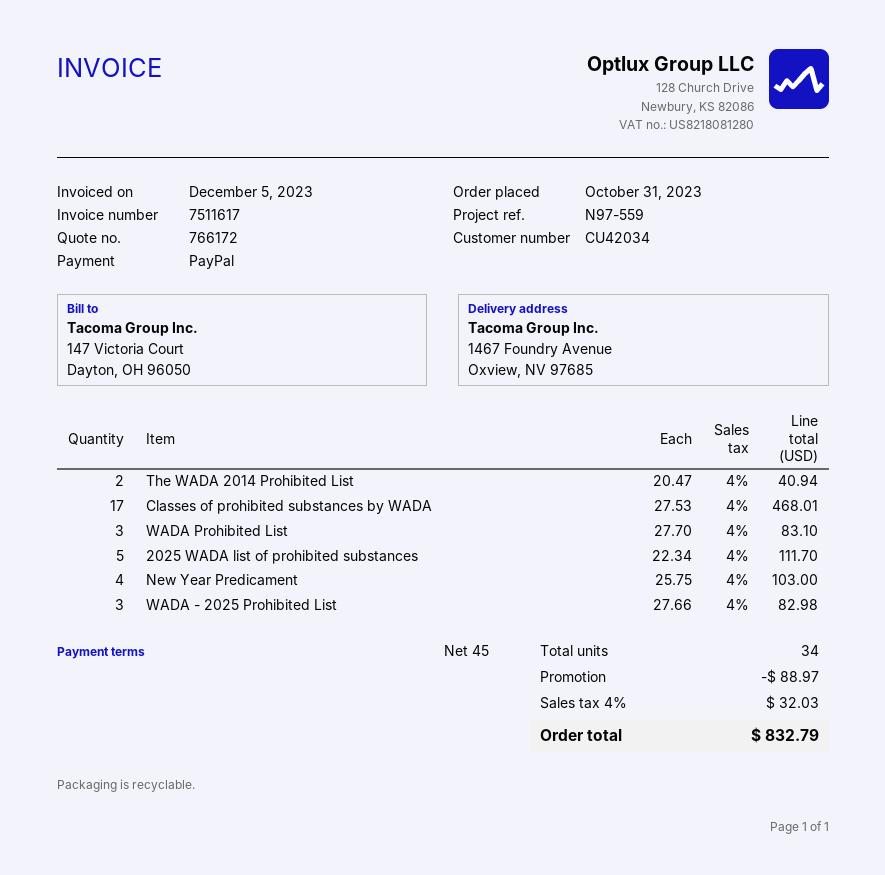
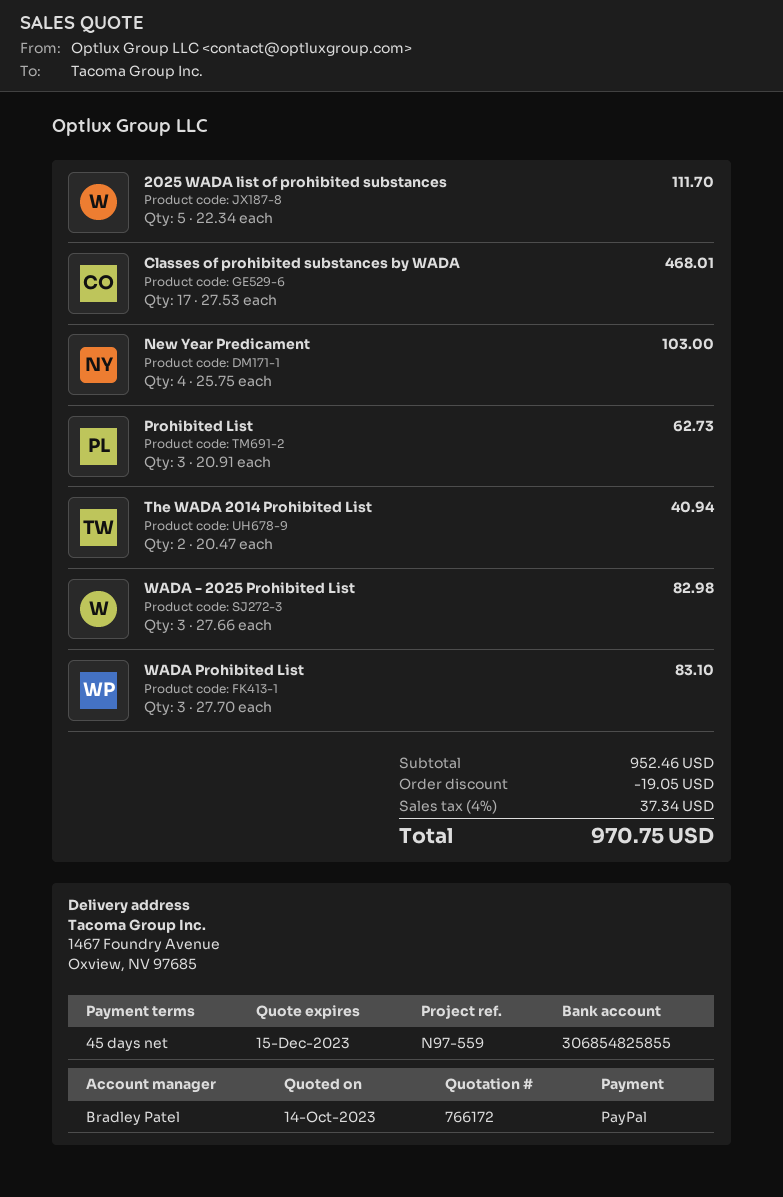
Prohibited List: none -> 3 x 20.91 = 62.73
discount: 88.97 -> 19.05
tax: 4% = 32.03 -> 4% = 37.34
total: 832.79 -> 970.75

